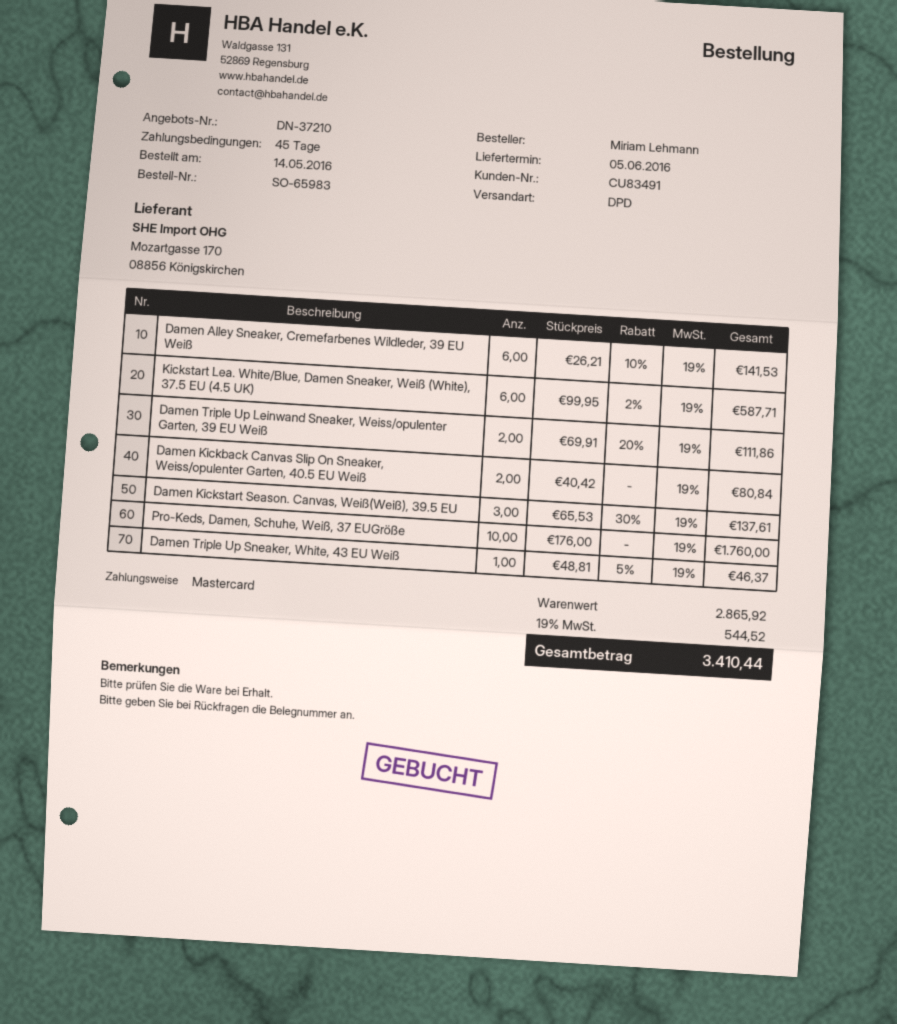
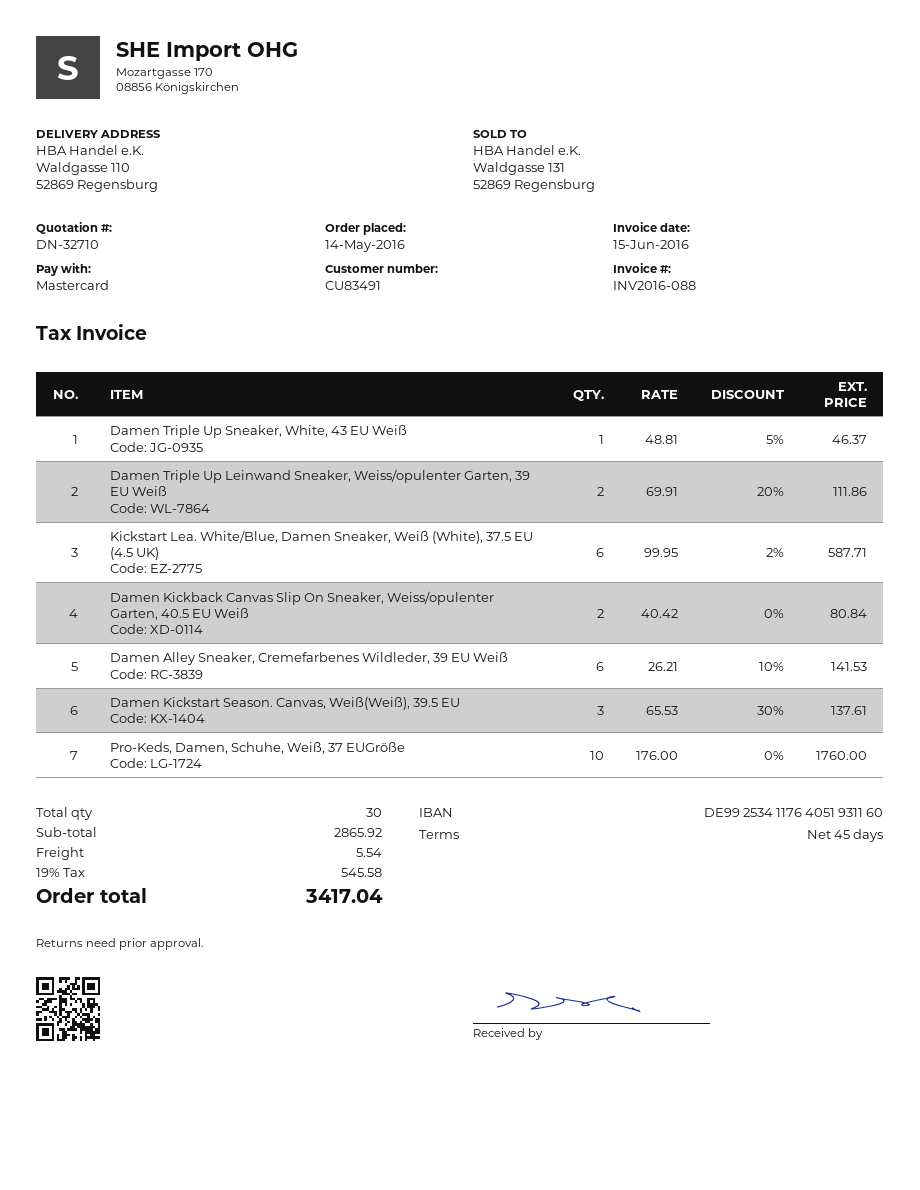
quote number: DN-37210 -> DN-32710
shipping: none -> 5.54
tax: 19% = 544.52 -> 19% = 545.58
total: 3410.44 -> 3417.04

